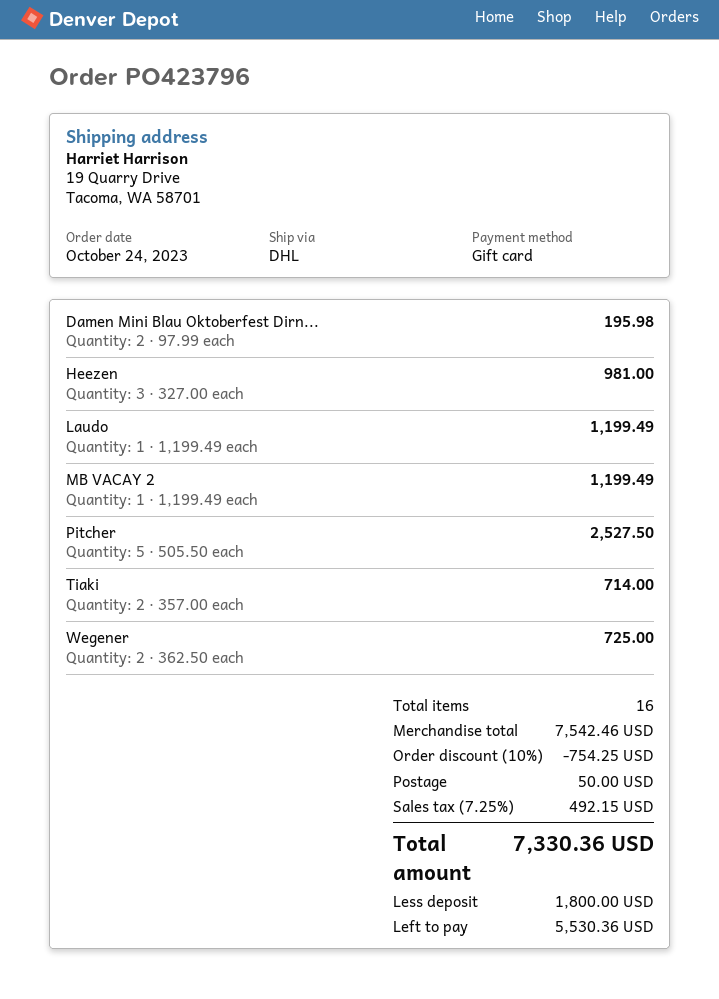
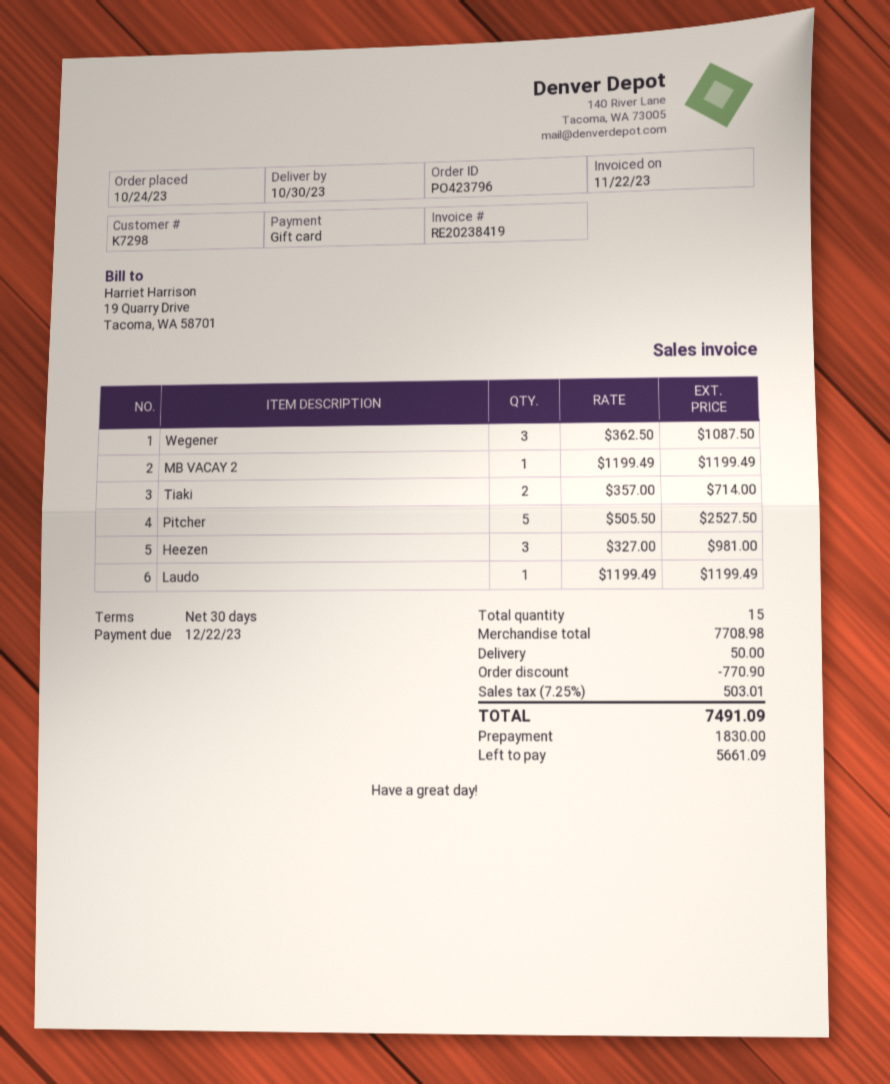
Damen Mini Blau Oktoberfest Dirn...: 2 x 97.99 = 195.98 -> none
Wegener: 2 x 362.50 = 725.00 -> 3 x 362.50 = 1087.50
total quantity: 16 -> 15
subtotal: 7542.46 -> 7708.98
discount: 754.25 -> 770.90
tax: 7.25% = 492.15 -> 7.25% = 503.01
total: 7330.36 -> 7491.09
deposit: 1800.00 -> 1830.00
balance: 5530.36 -> 5661.09

